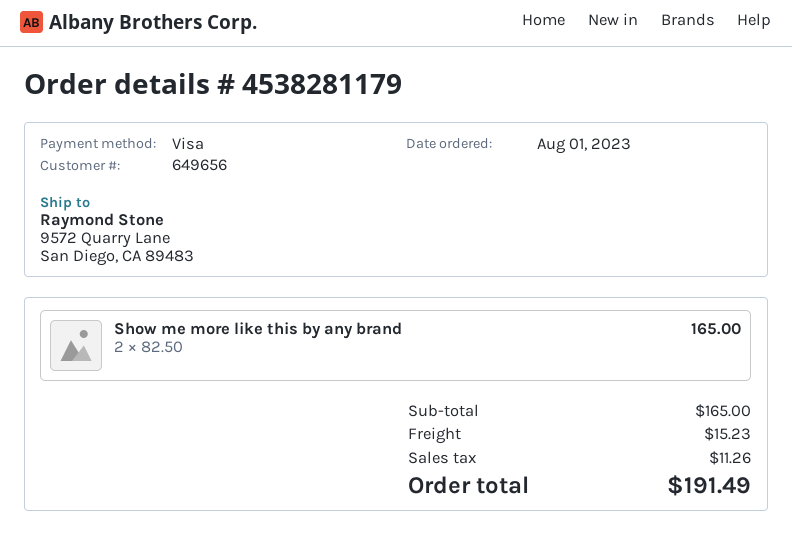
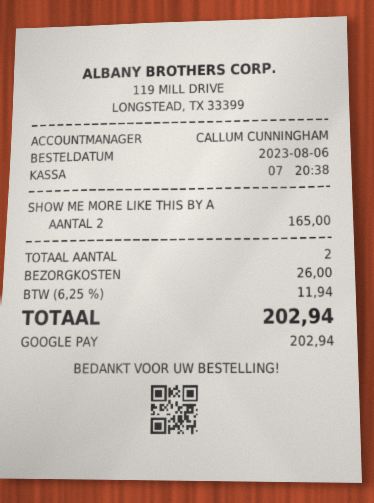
order date: 2023-08-01 -> 2023-08-06
payment method: Visa -> Google Pay
shipping: 15.23 -> 26.00
tax: 11.26 -> 11.94
total: 191.49 -> 202.94

